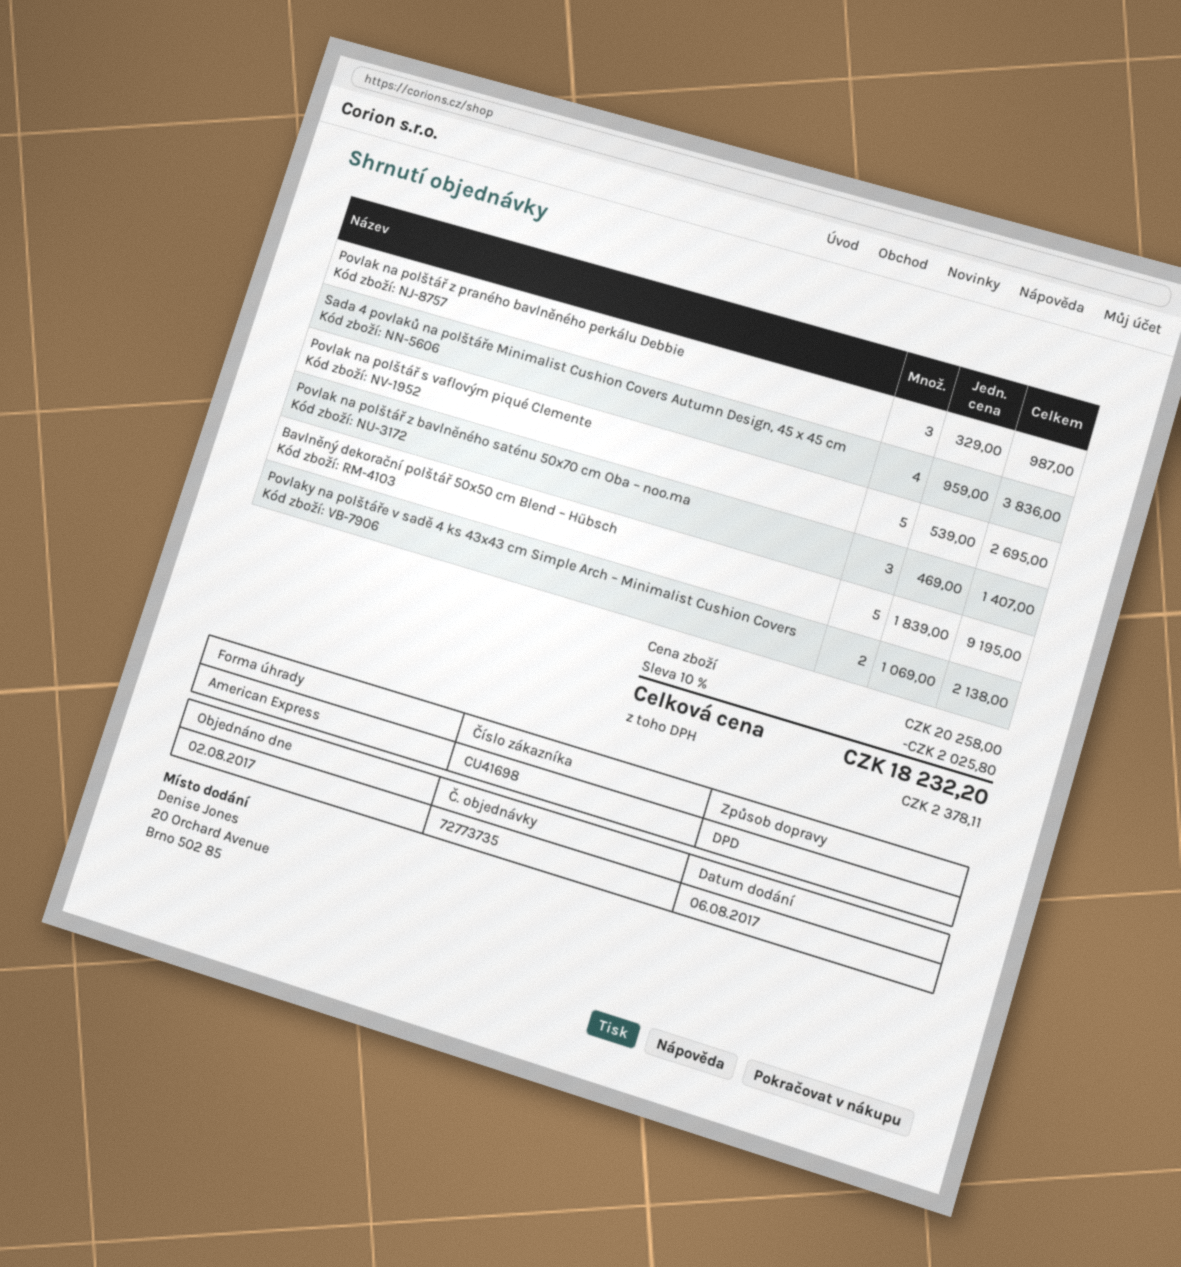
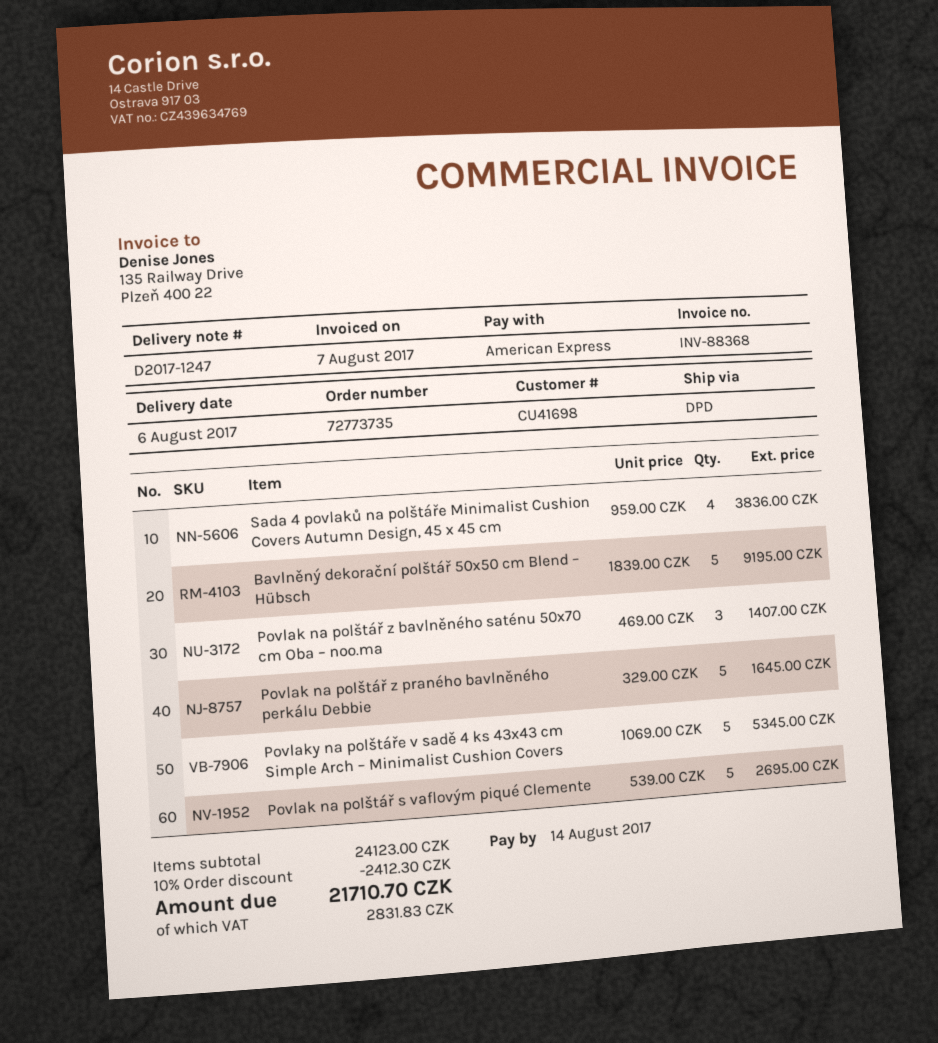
Povlak na polštář z praného bavlněného perkálu Debbie: 3 x 329.00 = 987.00 -> 5 x 329.00 = 1645.00
Povlaky na polštáře v sadě 4 ks 43x43 cm Simple Arch – Minimalist Cushion Covers: 2 x 1069.00 = 2138.00 -> 5 x 1069.00 = 5345.00
subtotal: 20258.00 -> 24123.00
discount: 10% = 2025.80 -> 10% = 2412.30
tax: 2378.11 -> 2831.83
total: 18232.20 -> 21710.70

